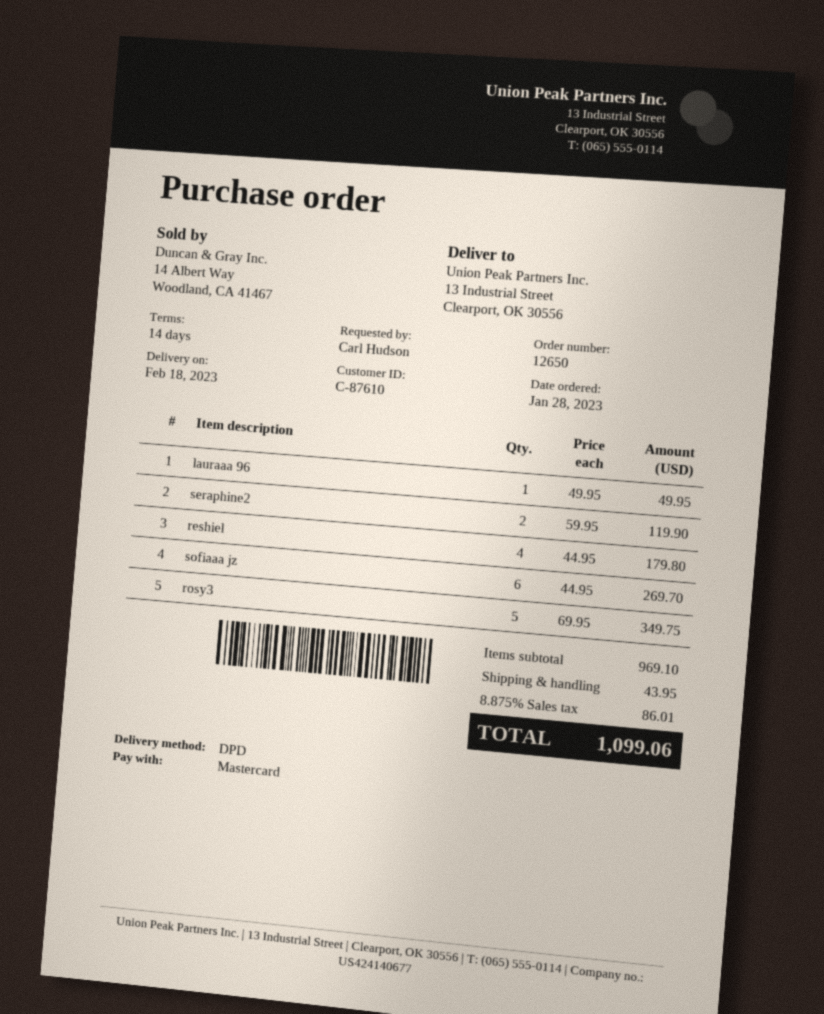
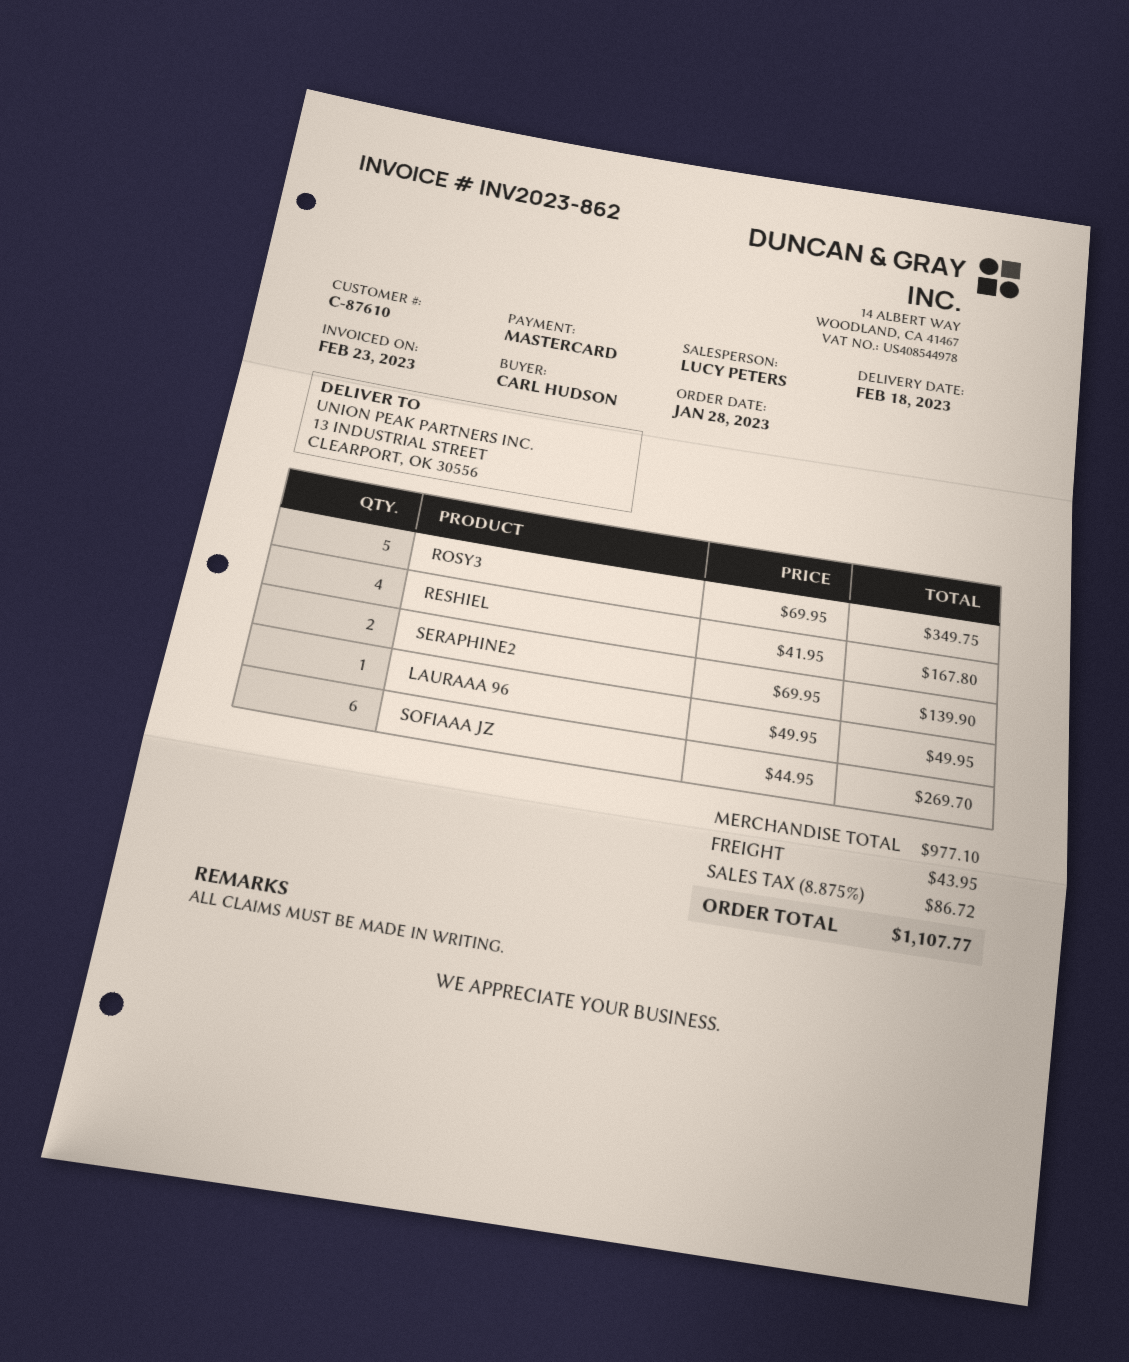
seraphine2: 2 x 59.95 = 119.90 -> 2 x 69.95 = 139.90
reshiel: 4 x 44.95 = 179.80 -> 4 x 41.95 = 167.80
subtotal: 969.10 -> 977.10
tax: 8.875% = 86.01 -> 8.875% = 86.72
total: 1099.06 -> 1107.77

